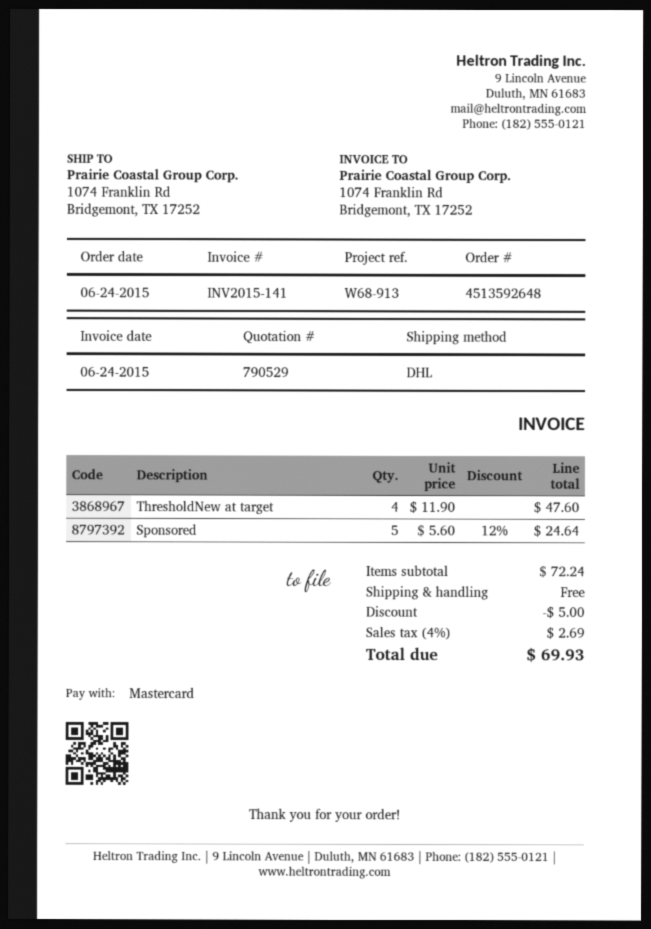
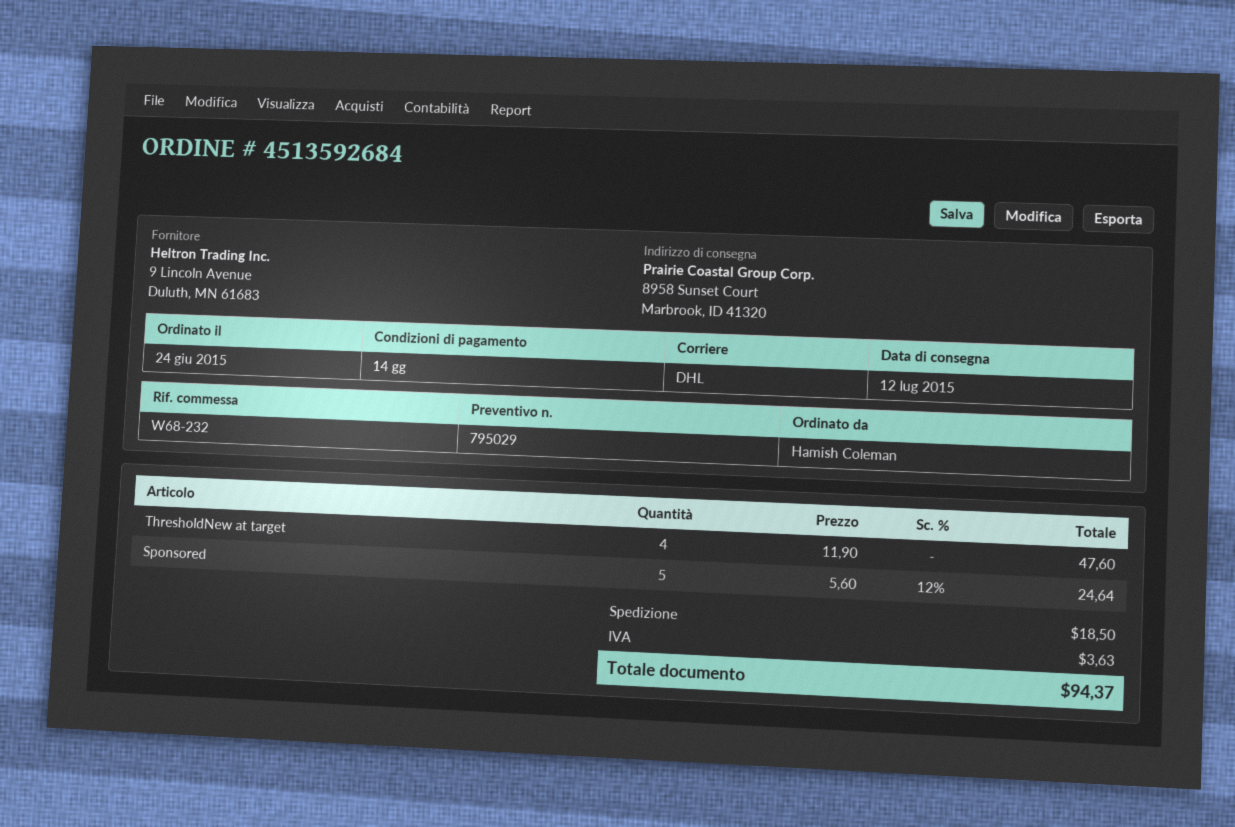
quote number: 790529 -> 795029
order number: 4513592648 -> 4513592684
reference: W68-913 -> W68-232
ship to: 1074 Franklin Rd, Bridgemont, TX 17252 -> 8958 Sunset Court, Marbrook, ID 41320
discount: 5.00 -> none
shipping: 0.00 -> 18.50
tax: 2.69 -> 3.63
total: 69.93 -> 94.37

